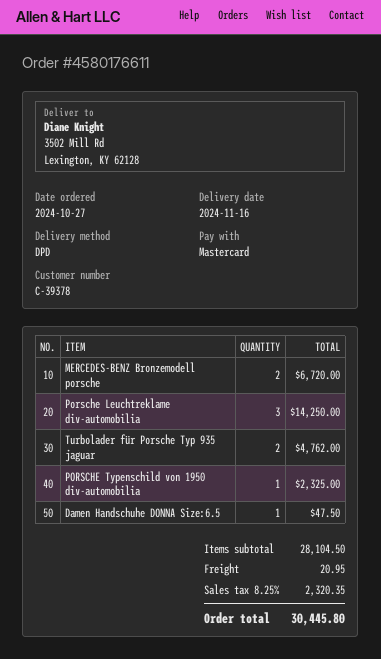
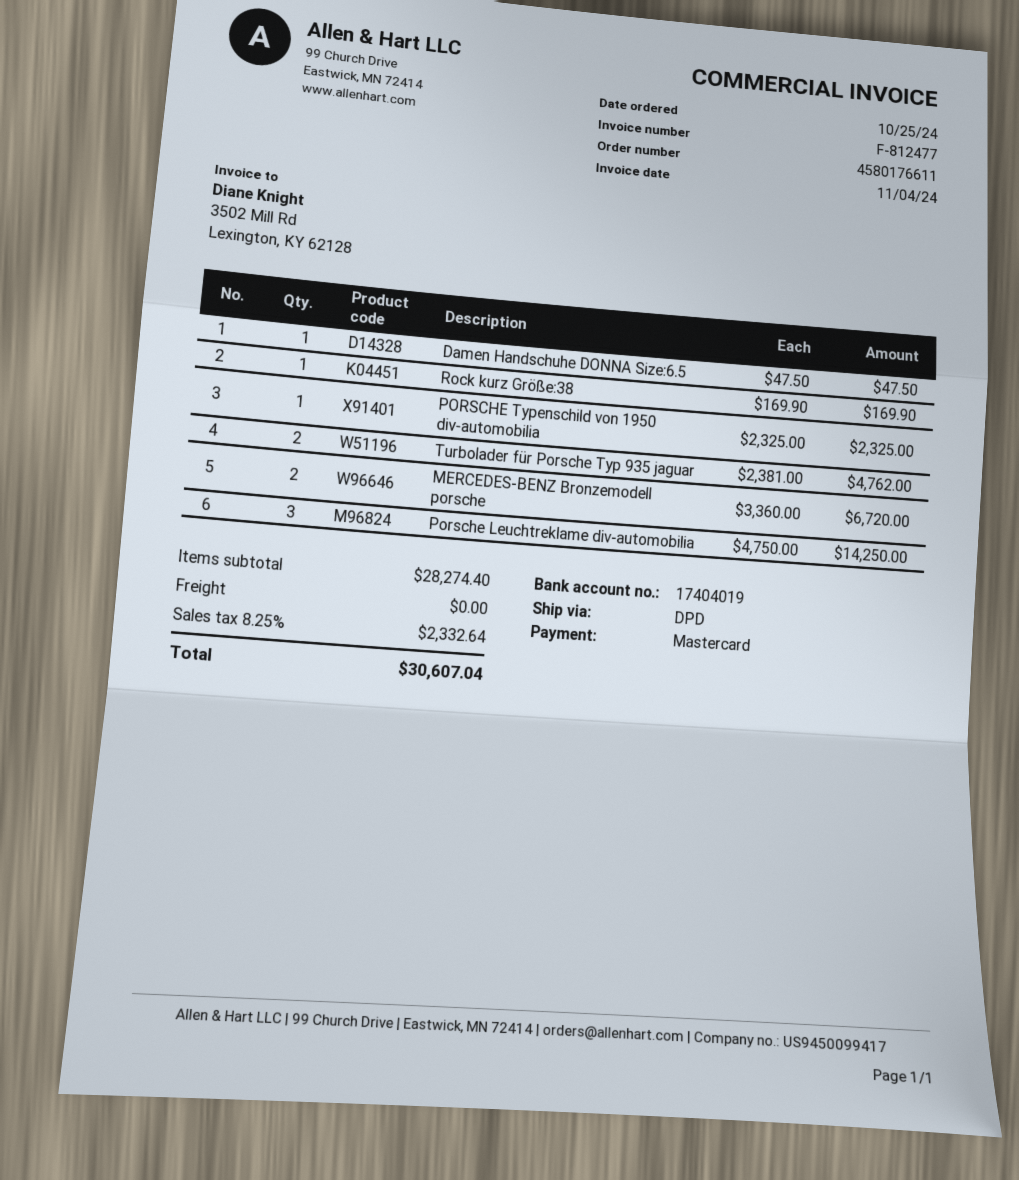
order date: 2024-10-27 -> 2024-10-25
Rock kurz Größe:38: none -> 1 for 169.90
subtotal: 28104.50 -> 28274.40
shipping: 20.95 -> 0.00
tax: 8.25% = 2320.35 -> 8.25% = 2332.64
total: 30445.80 -> 30607.04

